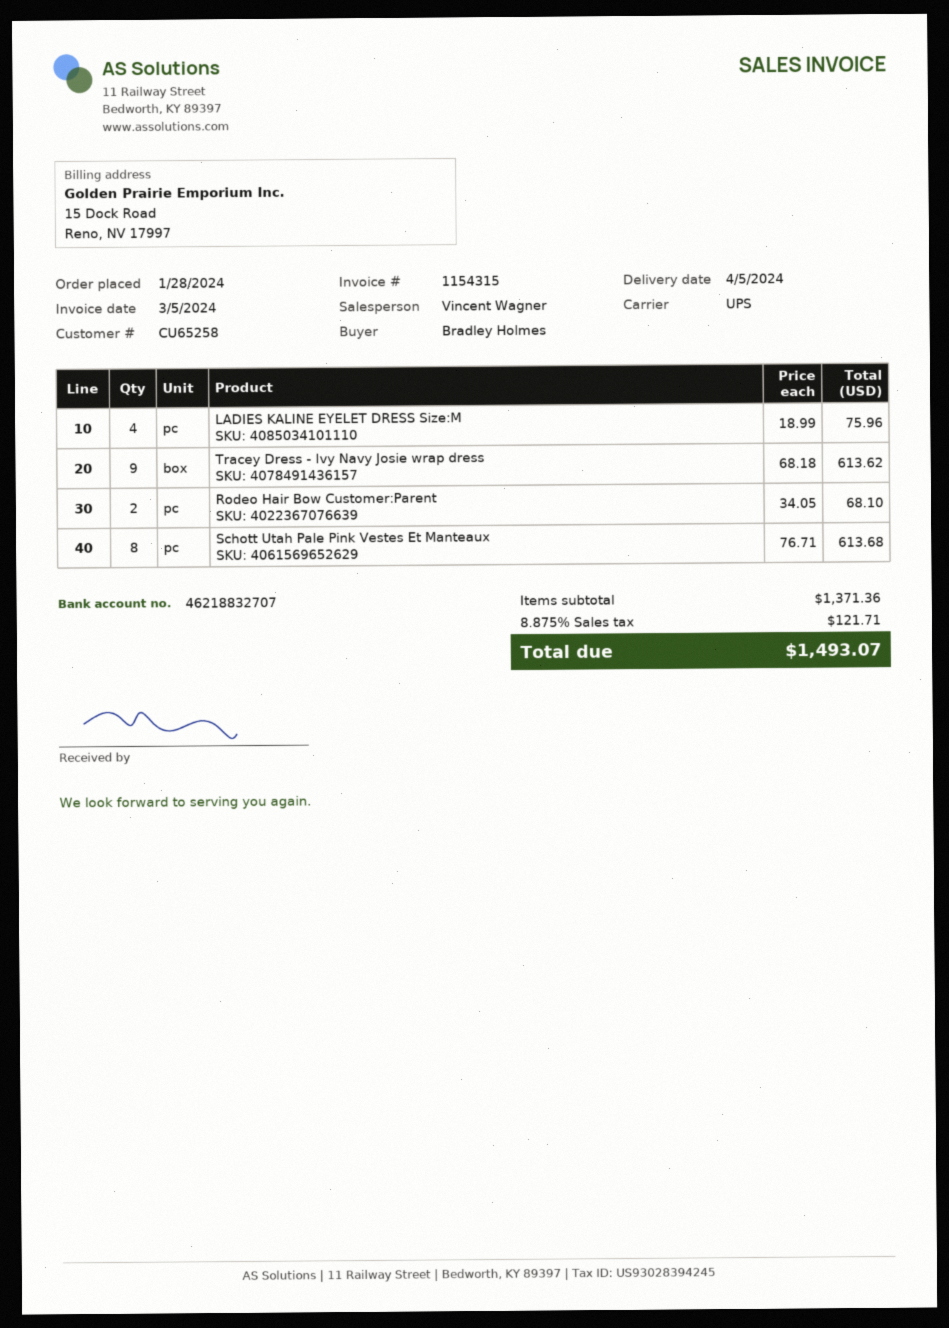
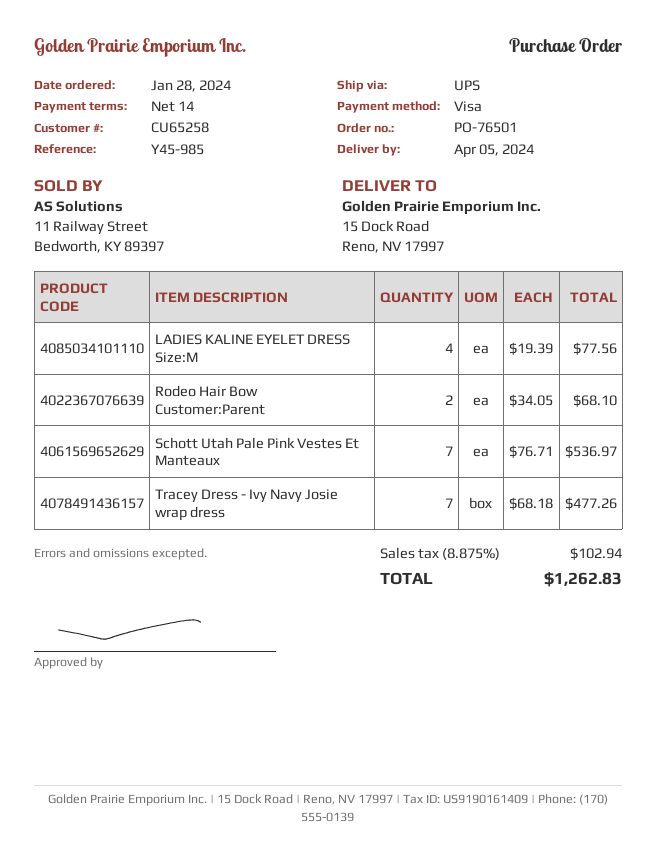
LADIES KALINE EYELET DRESS Size:M: 4 x 18.99 = 75.96 -> 4 x 19.39 = 77.56
Tracey Dress - Ivy Navy Josie wrap dress: 9 x 68.18 = 613.62 -> 7 x 68.18 = 477.26
Schott Utah Pale Pink Vestes Et Manteaux: 8 x 76.71 = 613.68 -> 7 x 76.71 = 536.97
tax: 8.875% = 121.71 -> 8.875% = 102.94
total: 1493.07 -> 1262.83

